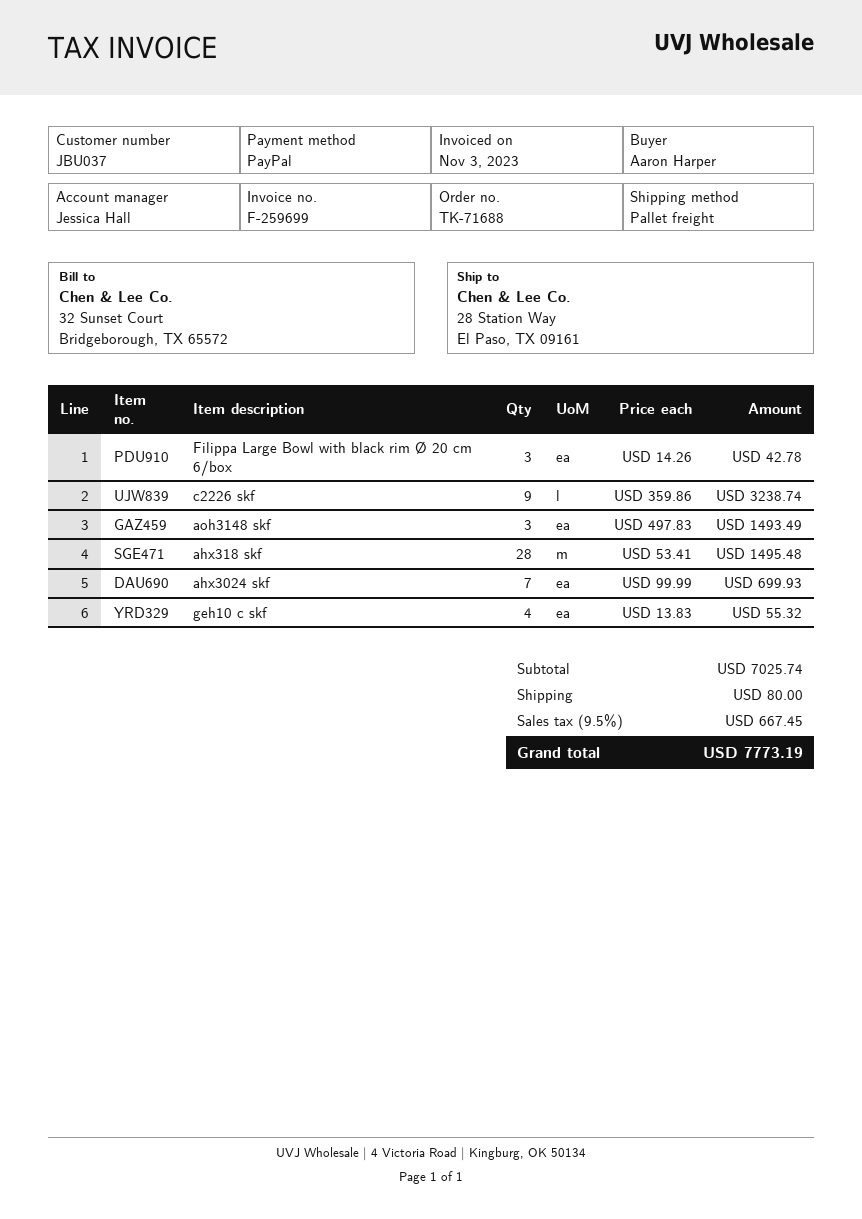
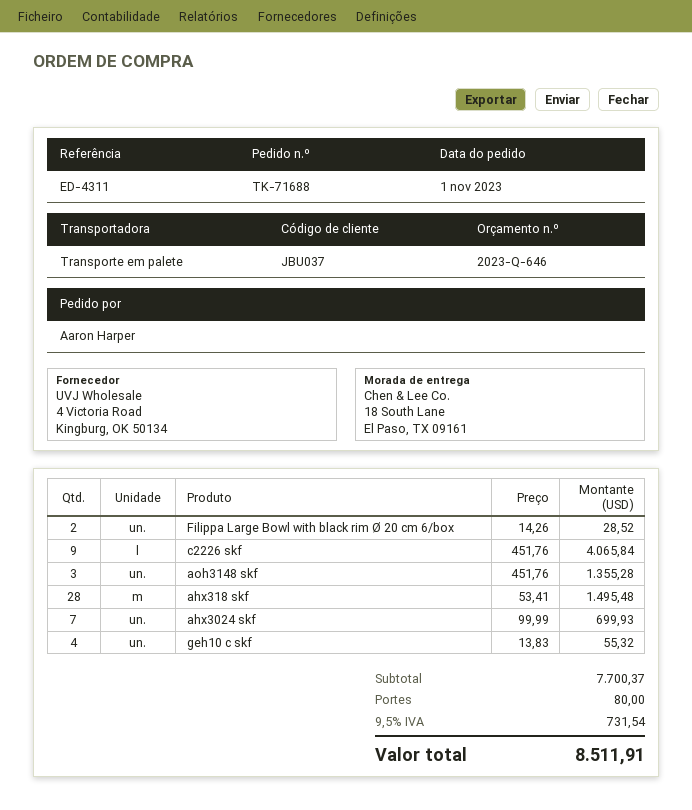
ship to: 28 Station Way, El Paso, TX 09161 -> 18 South Lane, El Paso, TX 09161
Filippa Large Bowl with black rim Ø 20 cm 6/box: 3 x 14.26 = 42.78 -> 2 x 14.26 = 28.52
c2226 skf: 9 x 359.86 = 3238.74 -> 9 x 451.76 = 4065.84
aoh3148 skf: 3 x 497.83 = 1493.49 -> 3 x 451.76 = 1355.28
subtotal: 7025.74 -> 7700.37
tax: 9.5% = 667.45 -> 9.5% = 731.54
total: 7773.19 -> 8511.91

